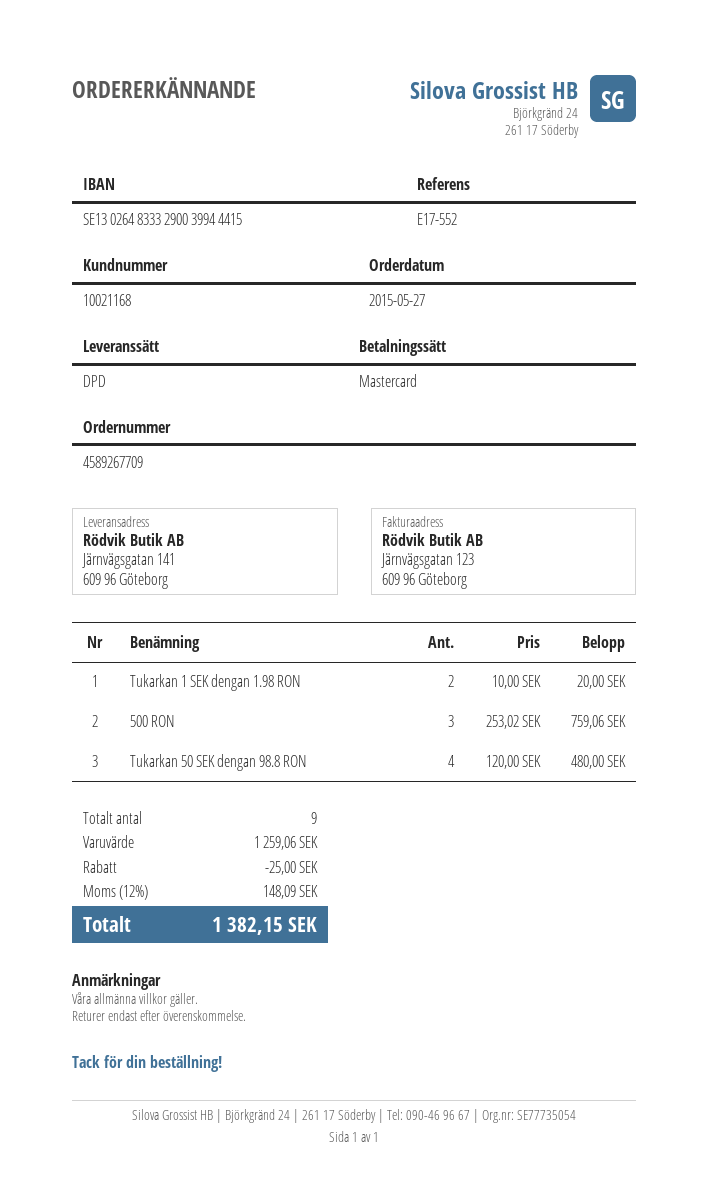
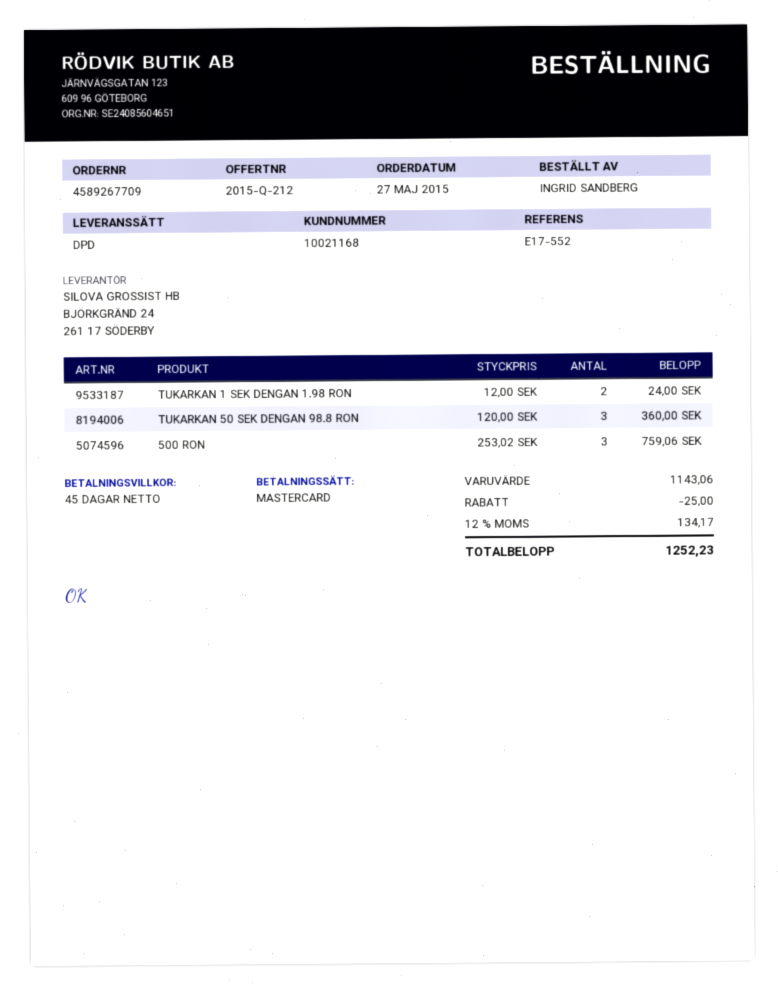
Tukarkan 1 SEK dengan 1.98 RON: 2 x 10.00 = 20.00 -> 2 x 12.00 = 24.00
Tukarkan 50 SEK dengan 98.8 RON: 4 x 120.00 = 480.00 -> 3 x 120.00 = 360.00
subtotal: 1259.06 -> 1143.06
tax: 12% = 148.09 -> 12% = 134.17
total: 1382.15 -> 1252.23

